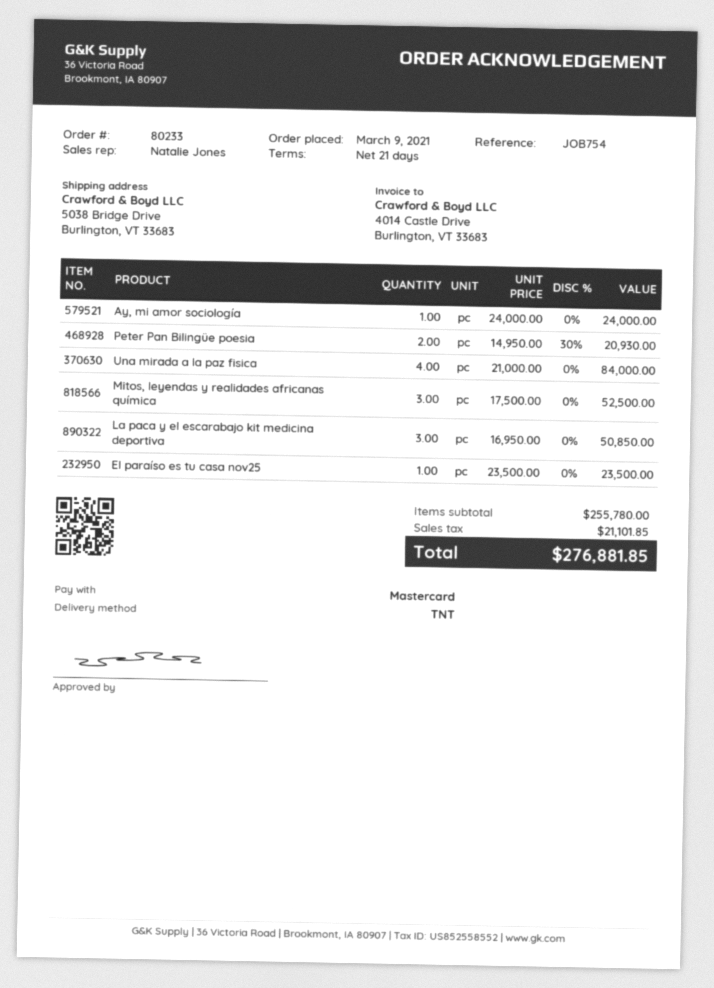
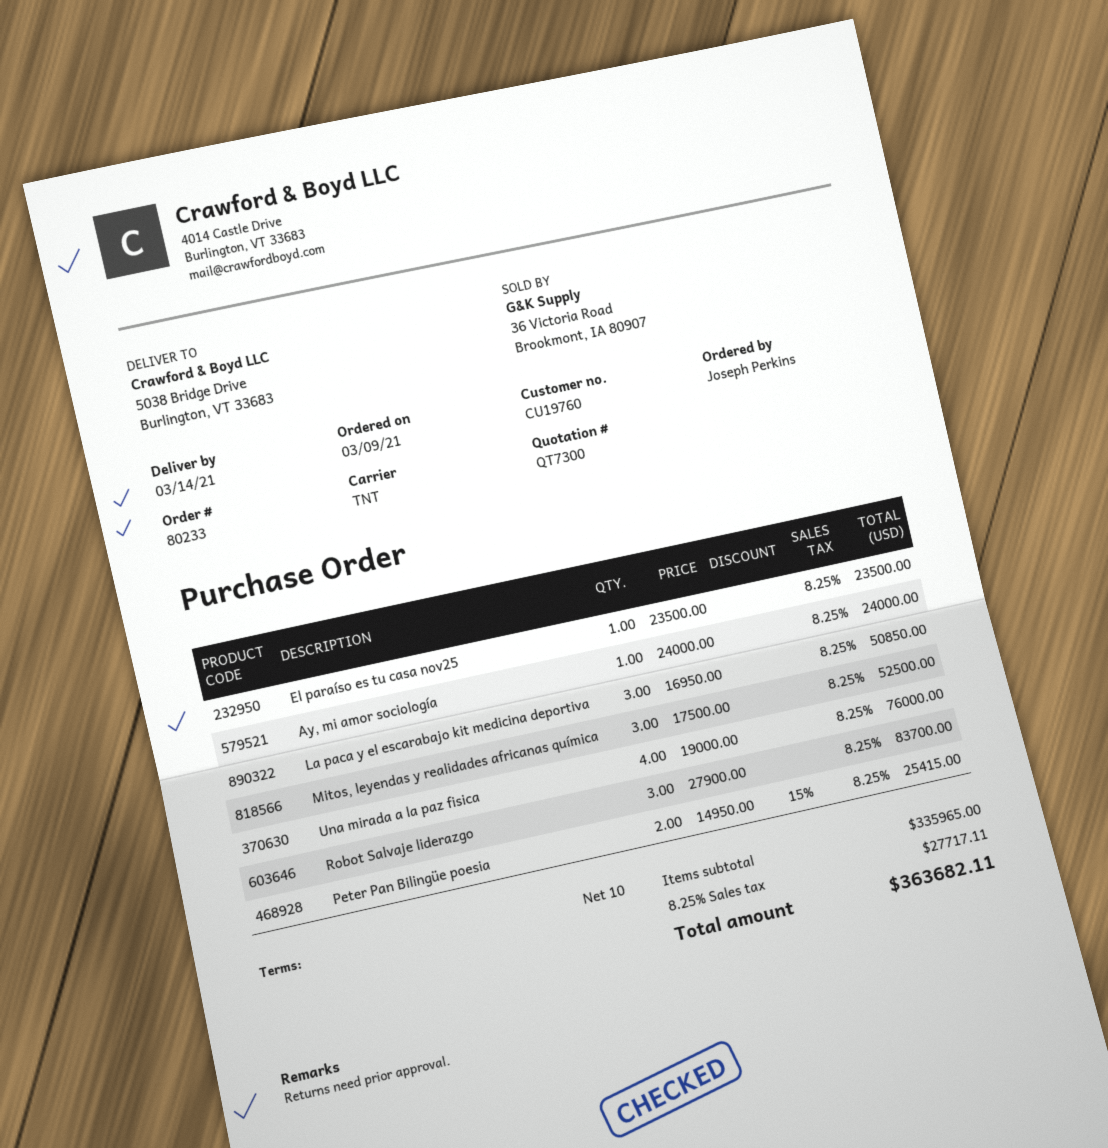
payment terms: 21 days -> 10 days
Peter Pan Bilingüe poesia: 2 x 14950.00 - 30% = 20930.00 -> 2 x 14950.00 - 15% = 25415.00
Una mirada a la paz fisica: 4 x 21000.00 = 84000.00 -> 4 x 19000.00 = 76000.00
Robot Salvaje liderazgo: none -> 3 x 27900.00 = 83700.00
subtotal: 255780.00 -> 335965.00
tax: 21101.85 -> 27717.11
total: 276881.85 -> 363682.11

